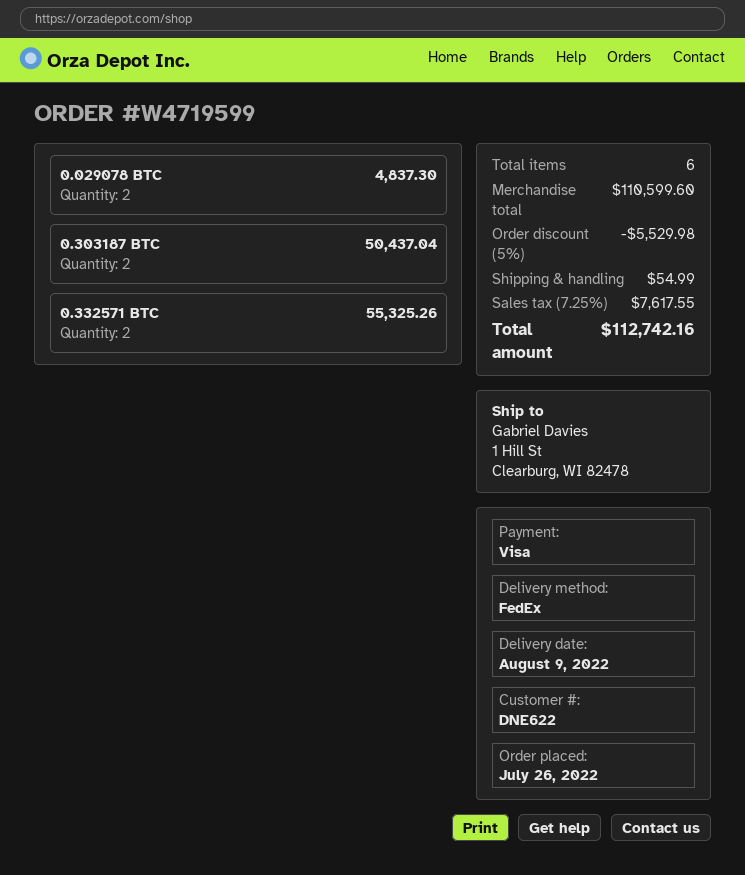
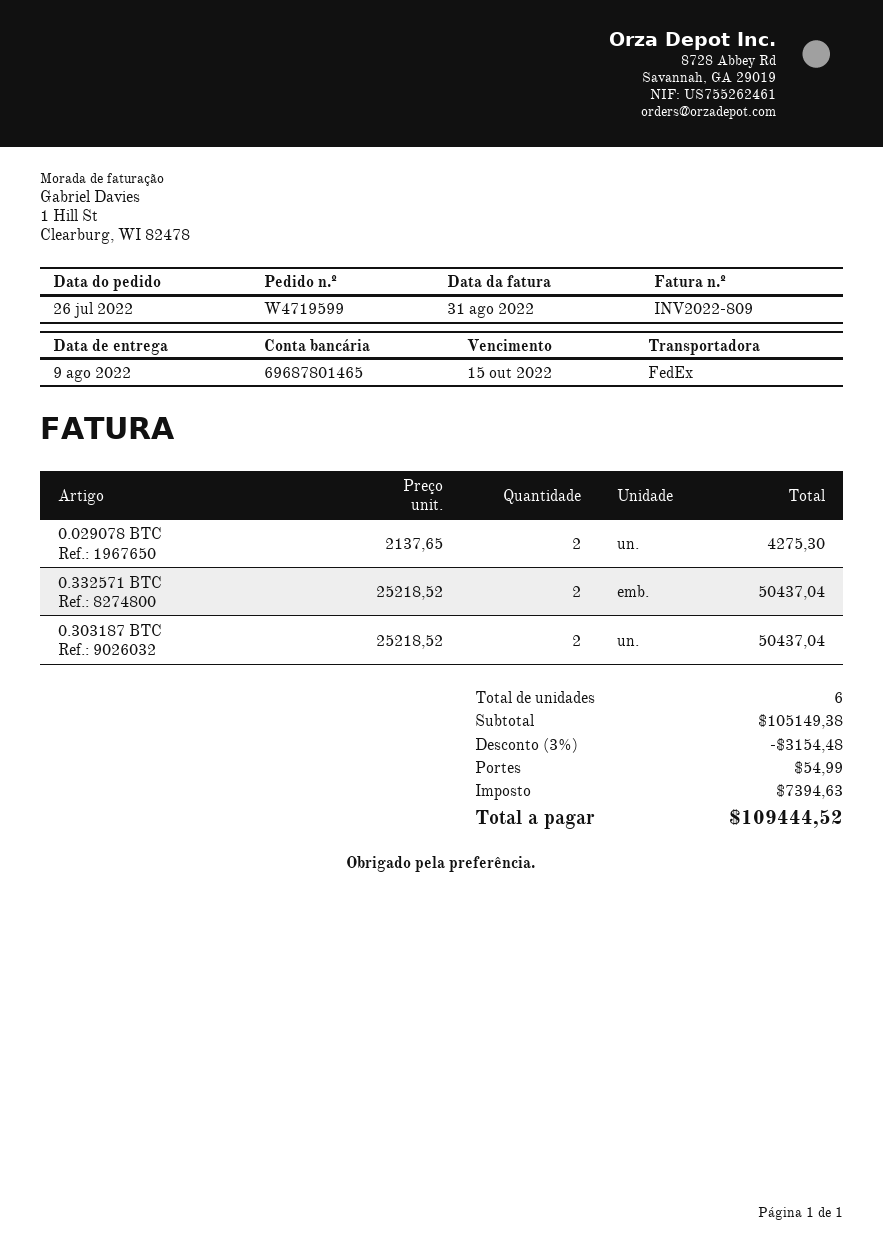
0.029078 BTC: 2 for 4837.30 -> 2 for 4275.30
0.332571 BTC: 2 for 55325.26 -> 2 for 50437.04
subtotal: 110599.60 -> 105149.38
discount: 5% = 5529.98 -> 3% = 3154.48
tax: 7617.55 -> 7394.63
total: 112742.16 -> 109444.52

